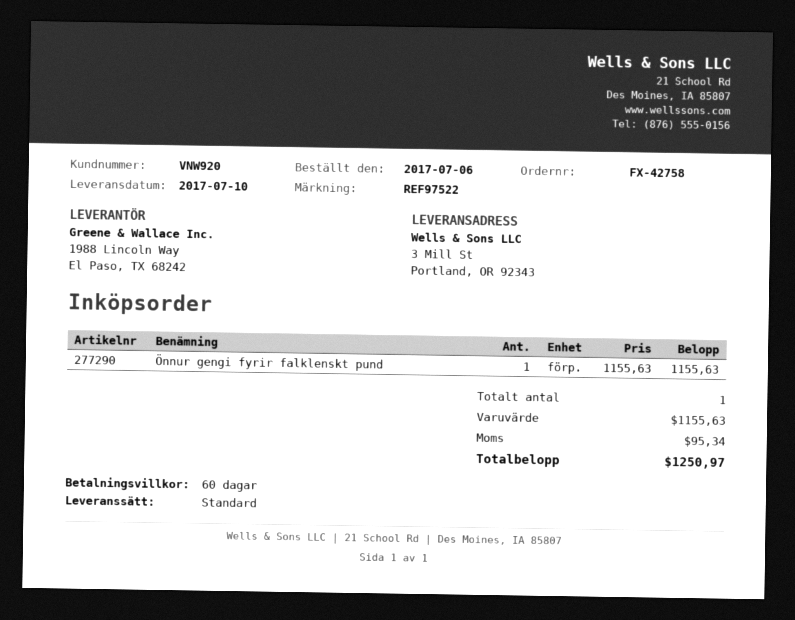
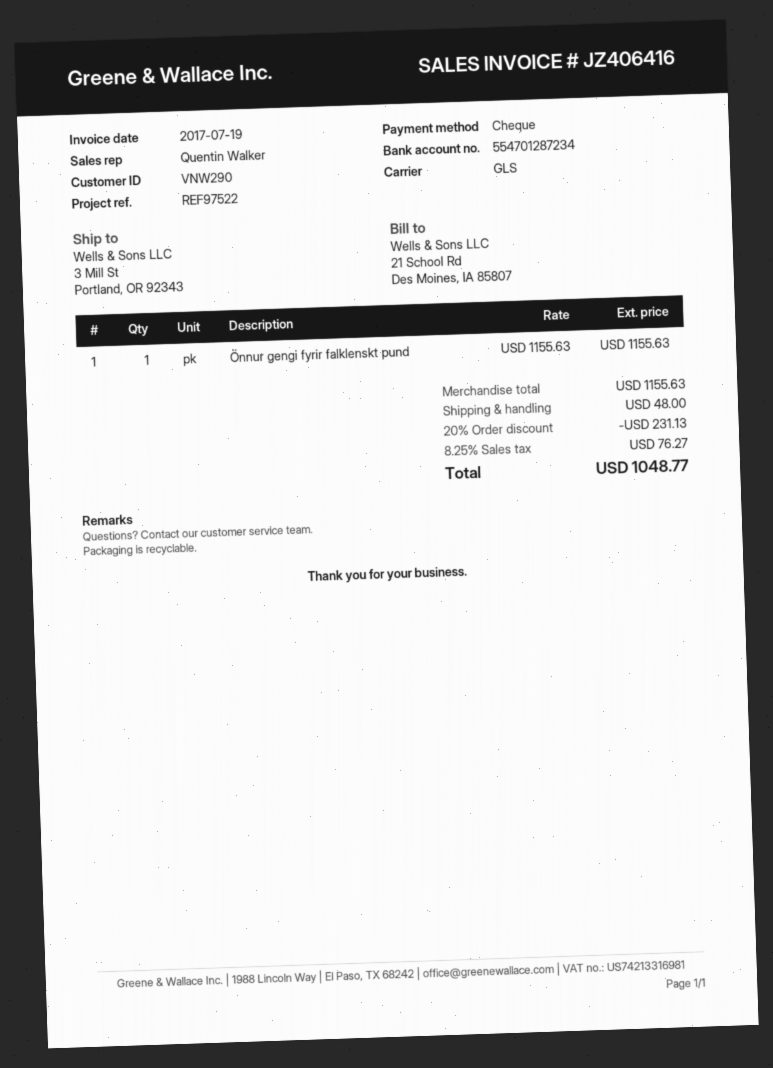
customer number: VNW920 -> VNW290
shipping method: standard -> GLS
discount: none -> 20% = 231.13
shipping: none -> 48.00
tax: 95.34 -> 76.27
total: 1250.97 -> 1048.77

